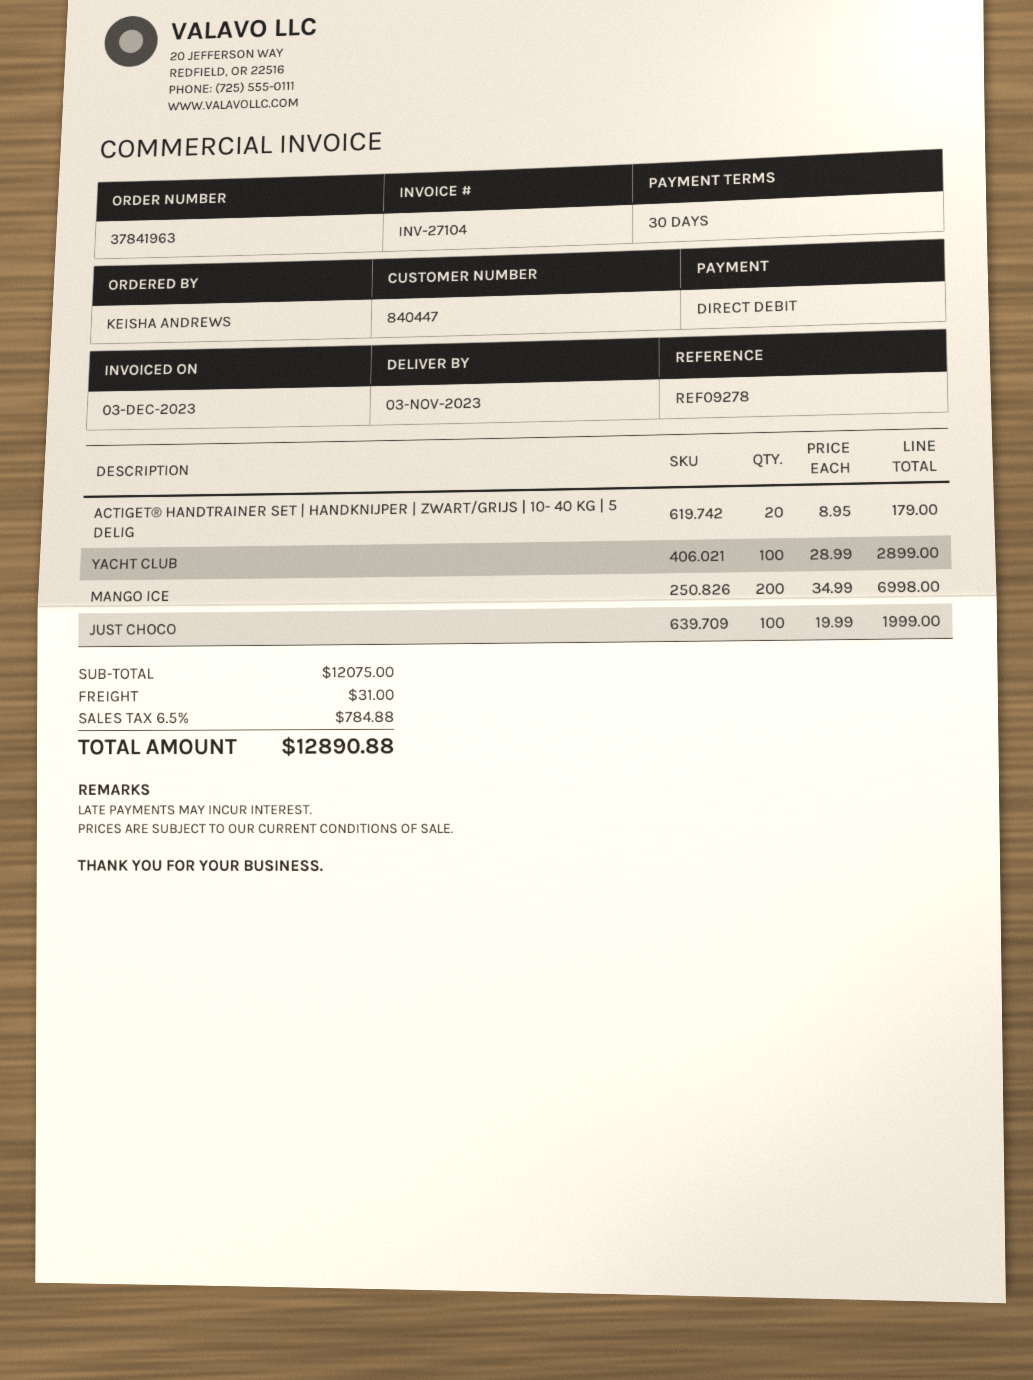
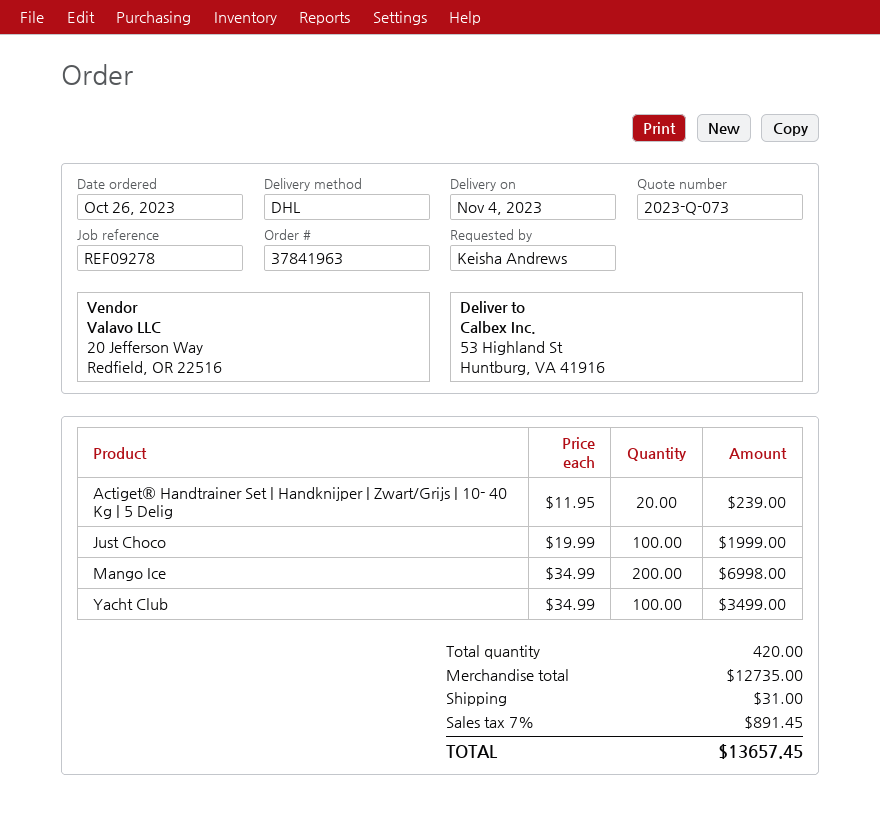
delivery date: 2023-11-03 -> 2023-11-04
ACTIGET® HANDTRAINER SET | HANDKNIJPER | ZWART/GRIJS | 10- 40 KG | 5 DELIG: 20 x 8.95 = 179.00 -> 20 x 11.95 = 239.00
YACHT CLUB: 100 x 28.99 = 2899.00 -> 100 x 34.99 = 3499.00
subtotal: 12075.00 -> 12735.00
tax: 6.5% = 784.88 -> 7% = 891.45
total: 12890.88 -> 13657.45

